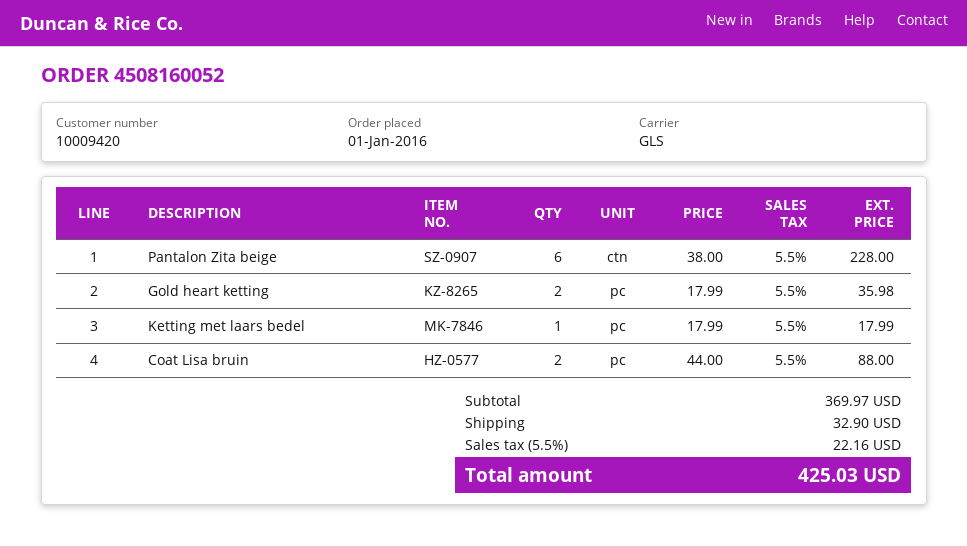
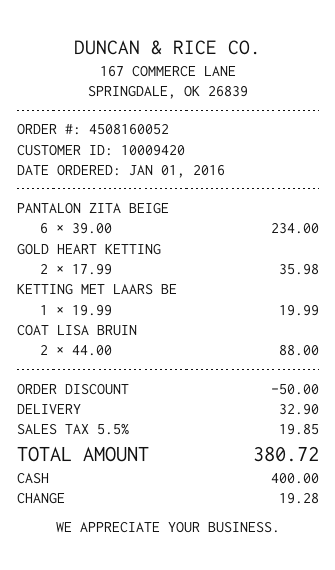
Pantalon Zita beige: 6 x 38.00 = 228.00 -> 6 x 39.00 = 234.00
Ketting met laars bedel: 1 x 17.99 = 17.99 -> 1 x 19.99 = 19.99
discount: none -> 50.00
tax: 5.5% = 22.16 -> 5.5% = 19.85
total: 425.03 -> 380.72

